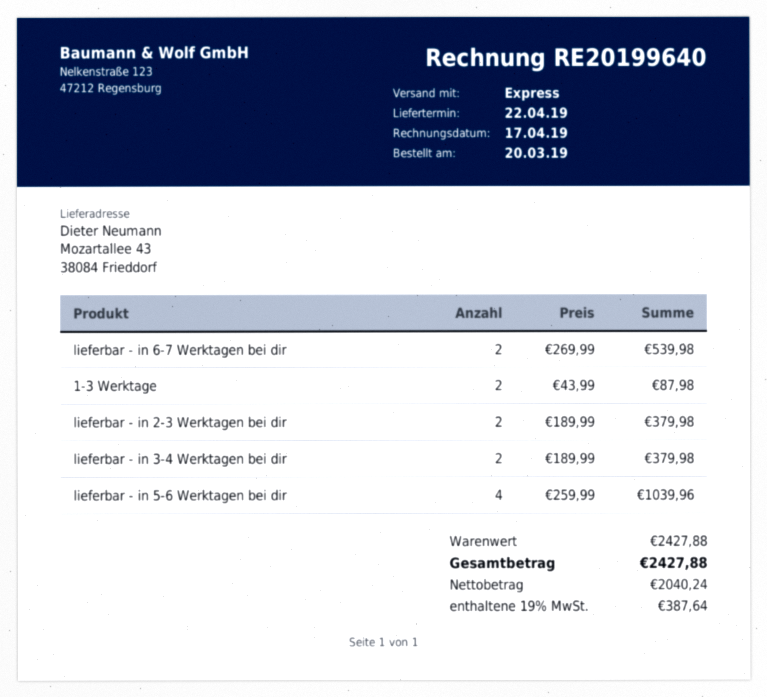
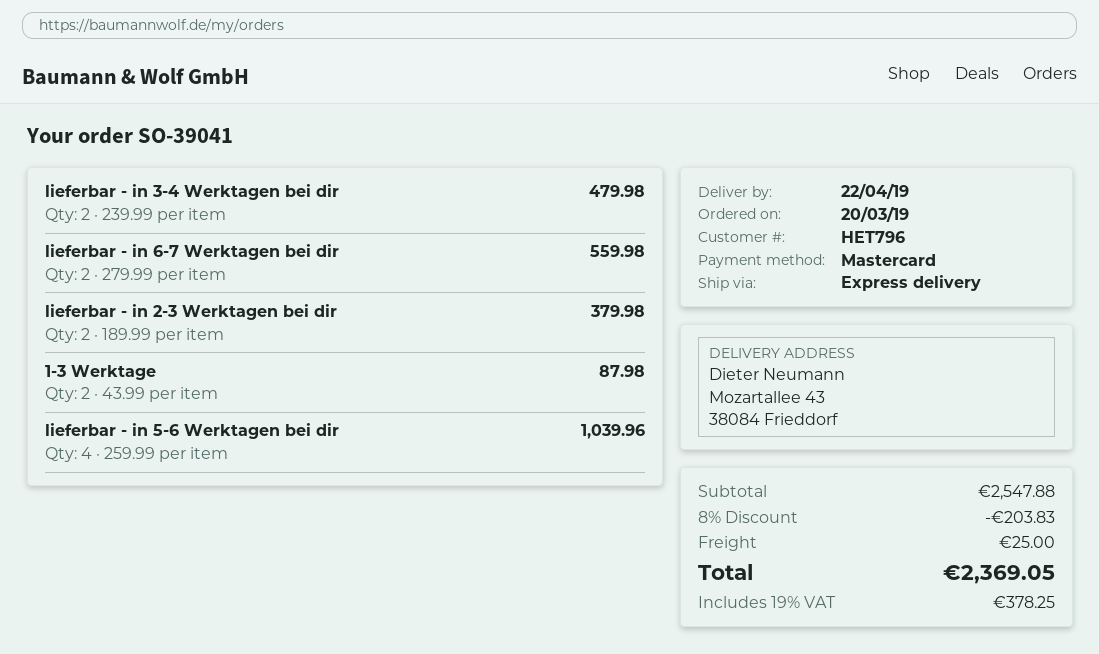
lieferbar - in 6-7 Werktagen bei dir: 2 x 269.99 = 539.98 -> 2 x 279.99 = 559.98
lieferbar - in 3-4 Werktagen bei dir: 2 x 189.99 = 379.98 -> 2 x 239.99 = 479.98
subtotal: 2427.88 -> 2547.88
discount: none -> 8% = 203.83
shipping: none -> 25.00
tax: 19% = 387.64 -> 19% = 378.25
total: 2427.88 -> 2369.05

